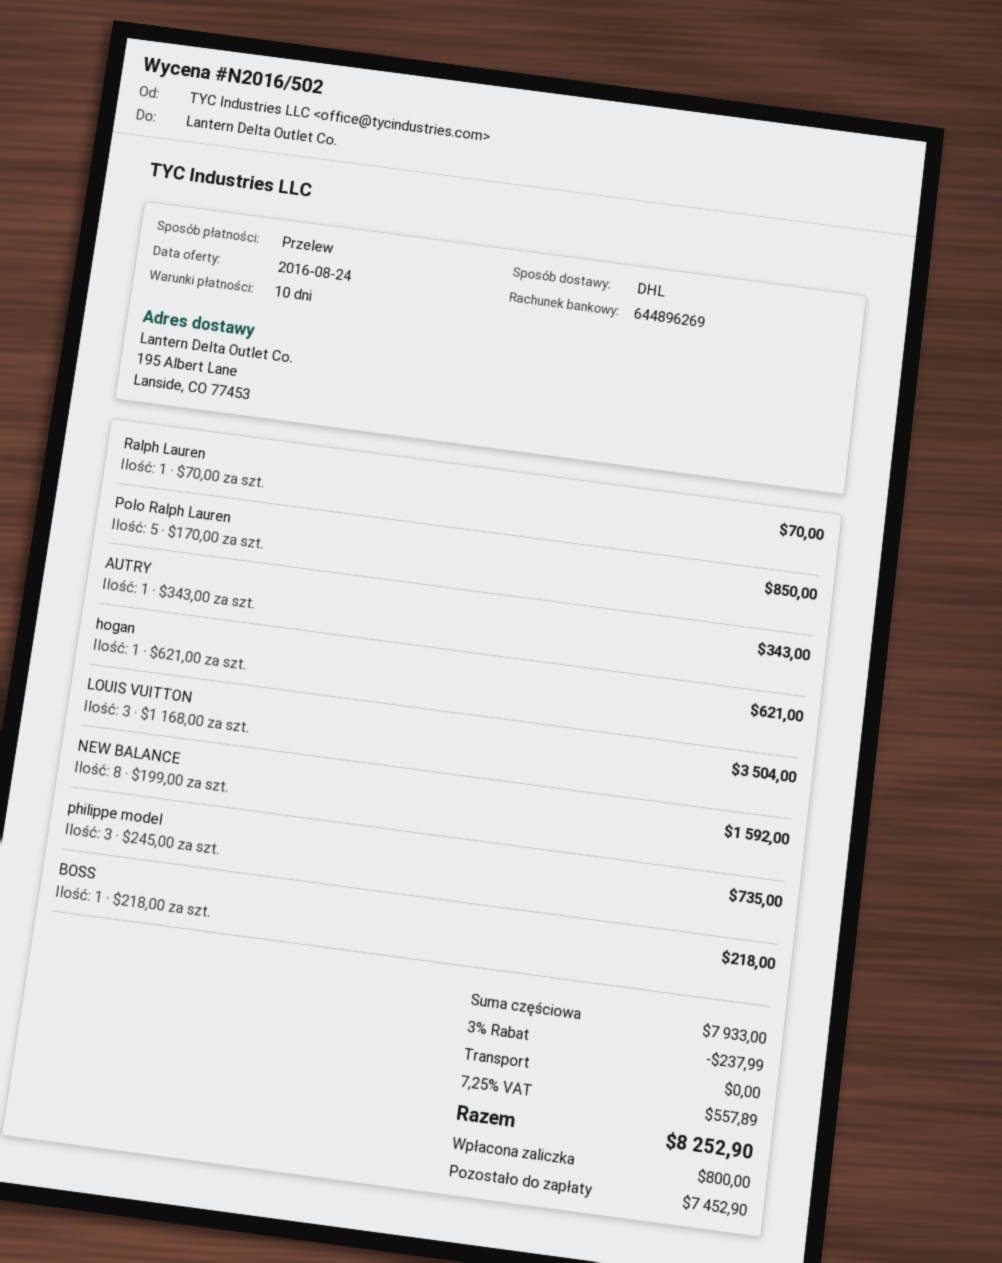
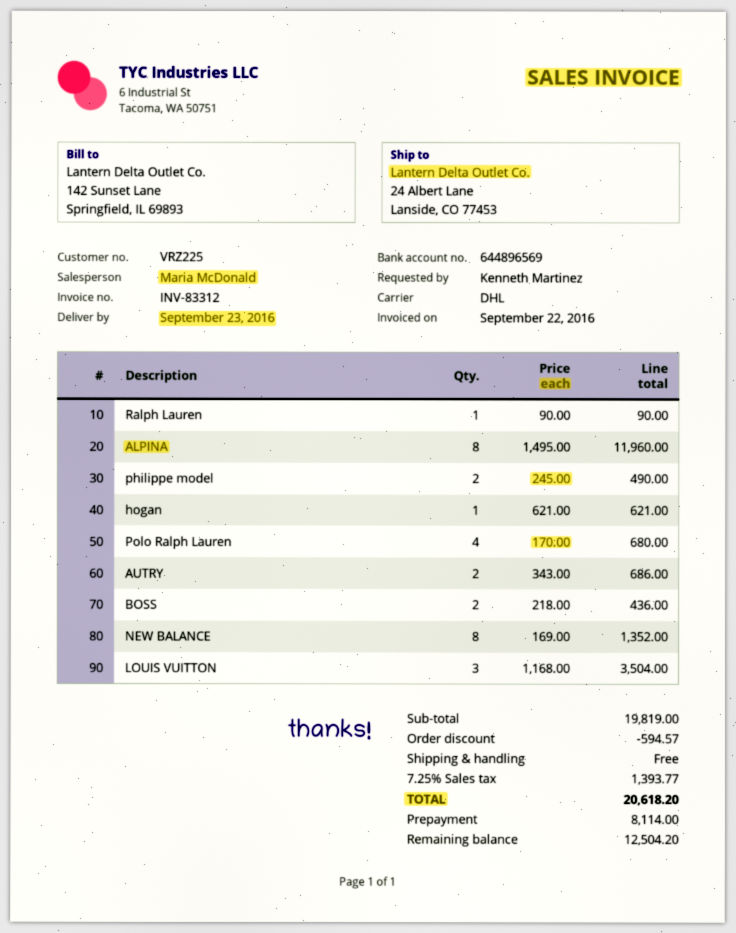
bank account: 644896269 -> 644896569
ship to: 195 Albert Lane, Lanside, CO 77453 -> 24 Albert Lane, Lanside, CO 77453
Ralph Lauren: 1 x 70.00 = 70.00 -> 1 x 90.00 = 90.00
Polo Ralph Lauren: 5 x 170.00 = 850.00 -> 4 x 170.00 = 680.00
AUTRY: 1 x 343.00 = 343.00 -> 2 x 343.00 = 686.00
NEW BALANCE: 8 x 199.00 = 1592.00 -> 8 x 169.00 = 1352.00
philippe model: 3 x 245.00 = 735.00 -> 2 x 245.00 = 490.00
BOSS: 1 x 218.00 = 218.00 -> 2 x 218.00 = 436.00
ALPINA: none -> 8 x 1495.00 = 11960.00
subtotal: 7933.00 -> 19819.00
discount: 237.99 -> 594.57
tax: 7.25% = 557.89 -> 7.25% = 1393.77
total: 8252.90 -> 20618.20
deposit: 800.00 -> 8114.00
balance: 7452.90 -> 12504.20

